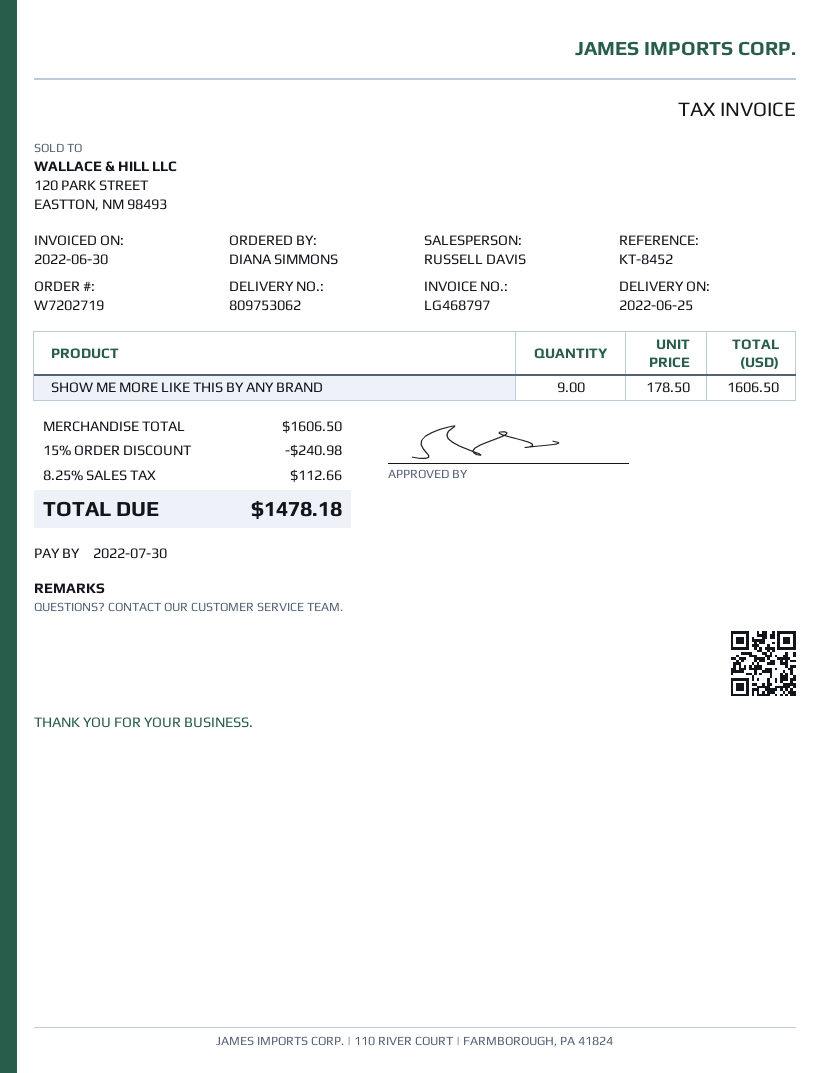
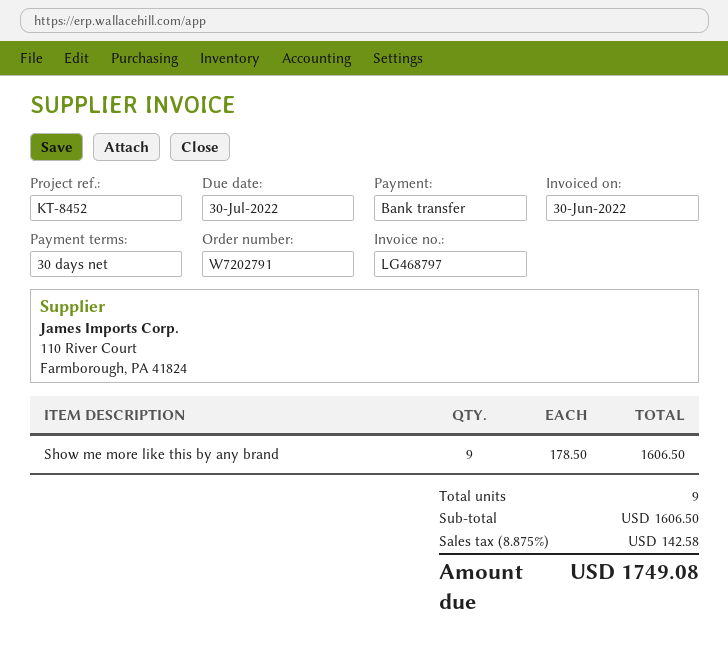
order number: W7202719 -> W7202791
discount: 15% = 240.98 -> none
tax: 8.25% = 112.66 -> 8.875% = 142.58
total: 1478.18 -> 1749.08

